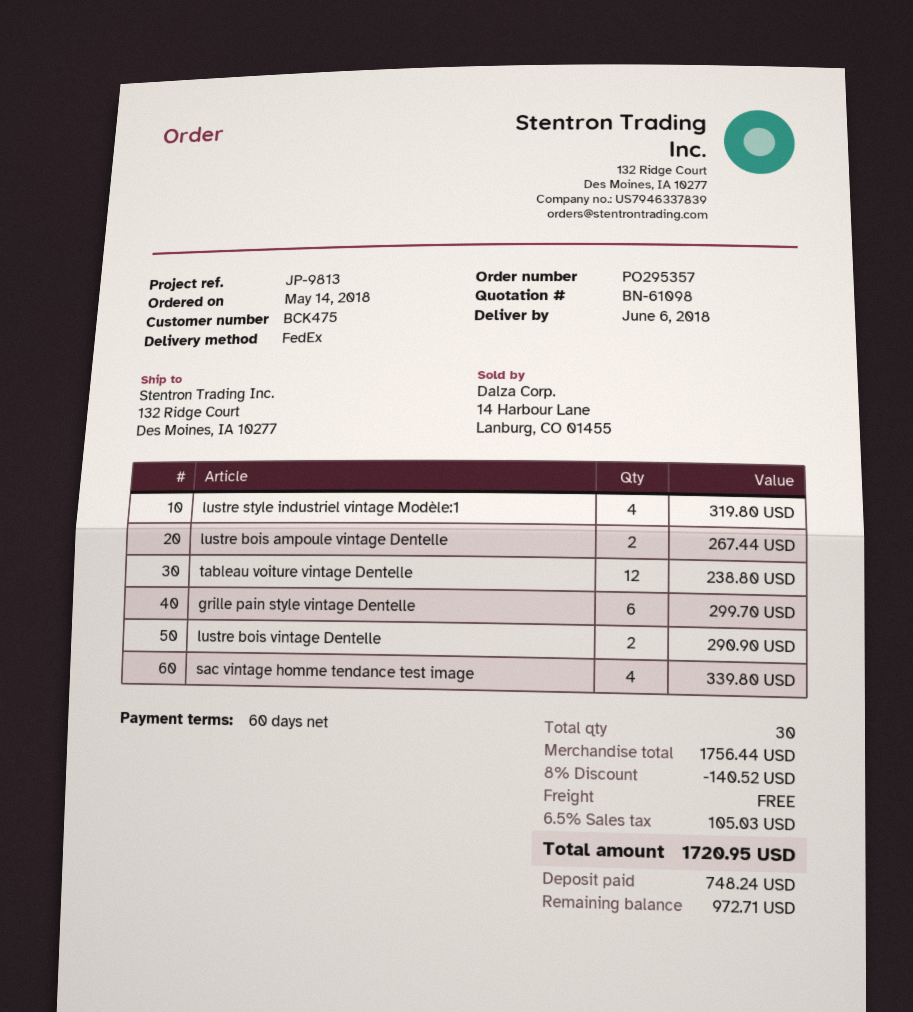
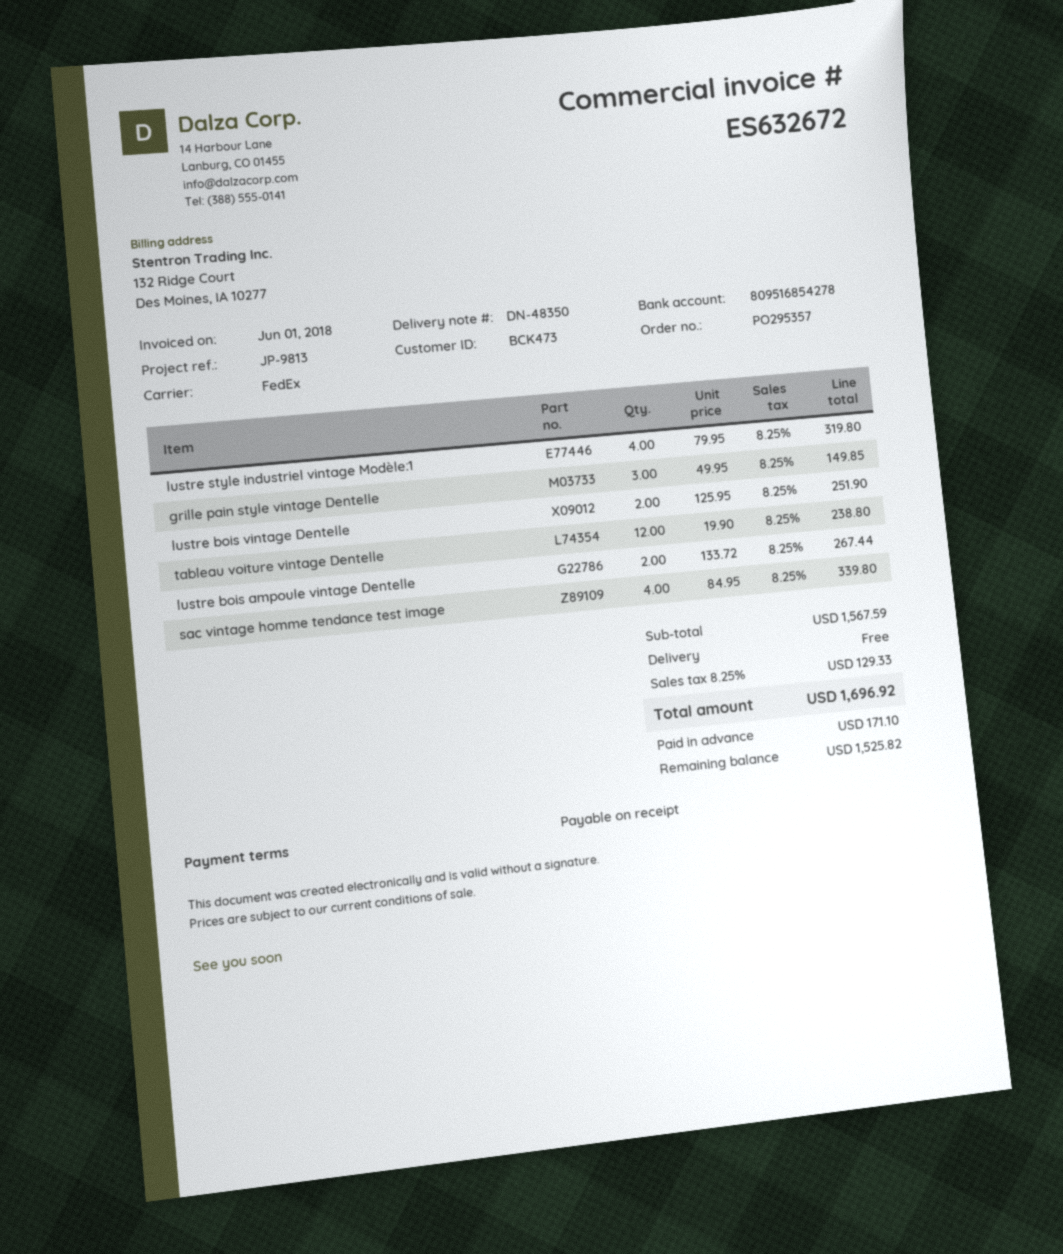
payment terms: 60 days -> on receipt
customer number: BCK475 -> BCK473
grille pain style vintage Dentelle: 6 for 299.70 -> 3 for 149.85
lustre bois vintage Dentelle: 2 for 290.90 -> 2 for 251.90
subtotal: 1756.44 -> 1567.59
discount: 8% = 140.52 -> none
tax: 6.5% = 105.03 -> 8.25% = 129.33
total: 1720.95 -> 1696.92
deposit: 748.24 -> 171.10
balance: 972.71 -> 1525.82

